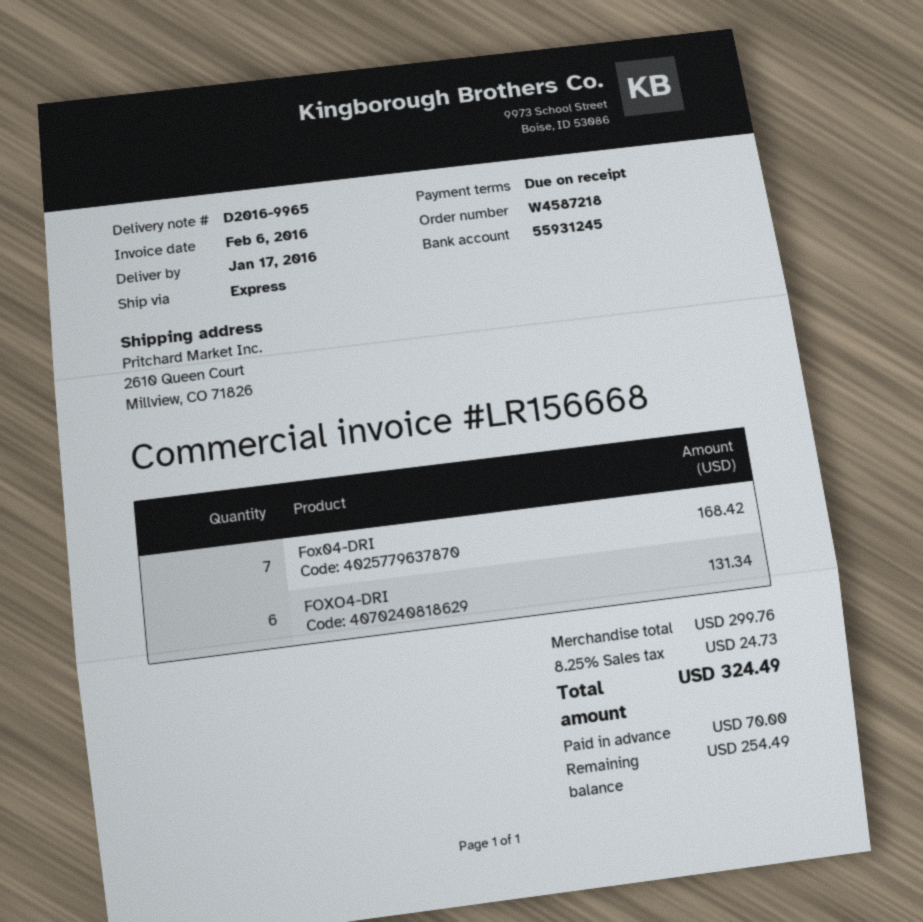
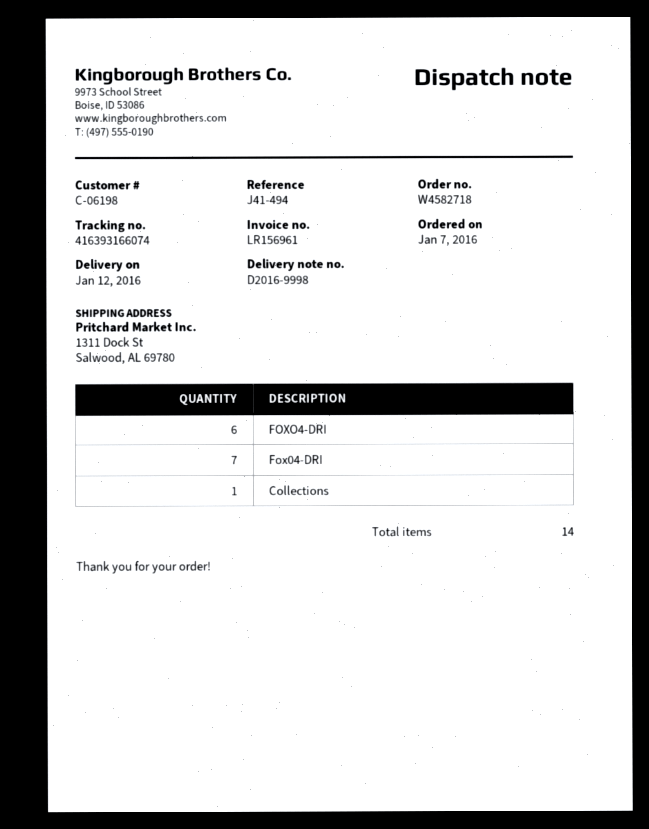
order number: W4587218 -> W4582718
delivery note number: D2016-9965 -> D2016-9998
delivery date: 2016-01-17 -> 2016-01-12
invoice number: LR156668 -> LR156961
ship to: 2610 Queen Court, Millview, CO 71826 -> 1311 Dock St, Salwood, AL 69780
Collections: none -> 1

